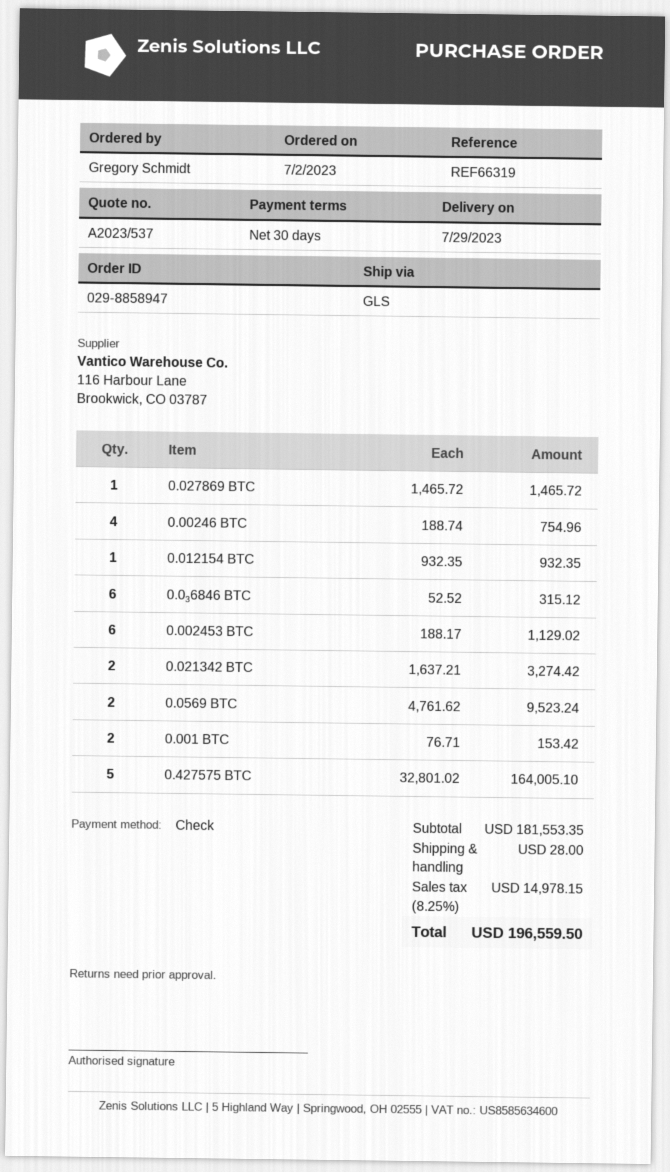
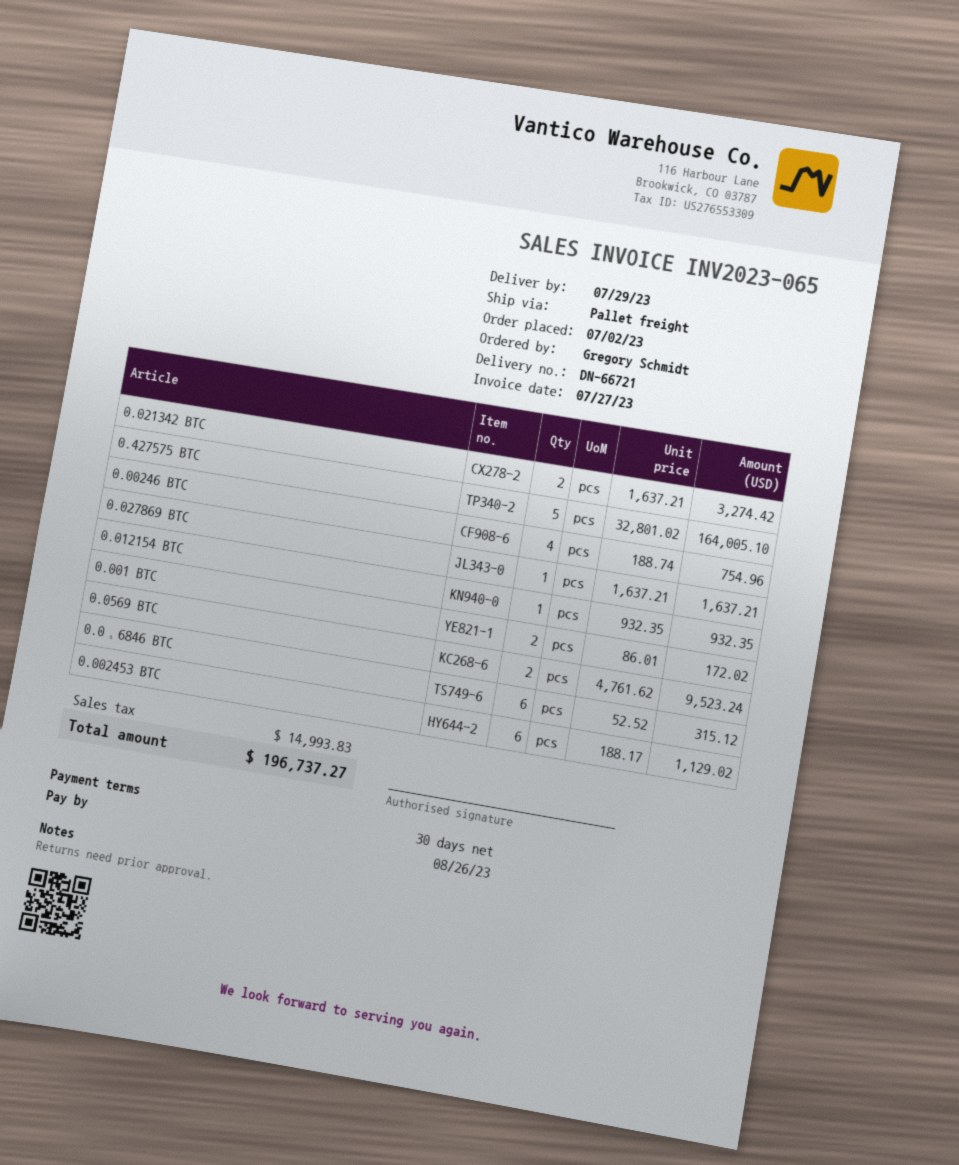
shipping method: GLS -> pallet freight
0.027869 BTC: 1 x 1465.72 = 1465.72 -> 1 x 1637.21 = 1637.21
0.001 BTC: 2 x 76.71 = 153.42 -> 2 x 86.01 = 172.02
shipping: 28.00 -> none
tax: 14978.15 -> 14993.83
total: 196559.50 -> 196737.27

